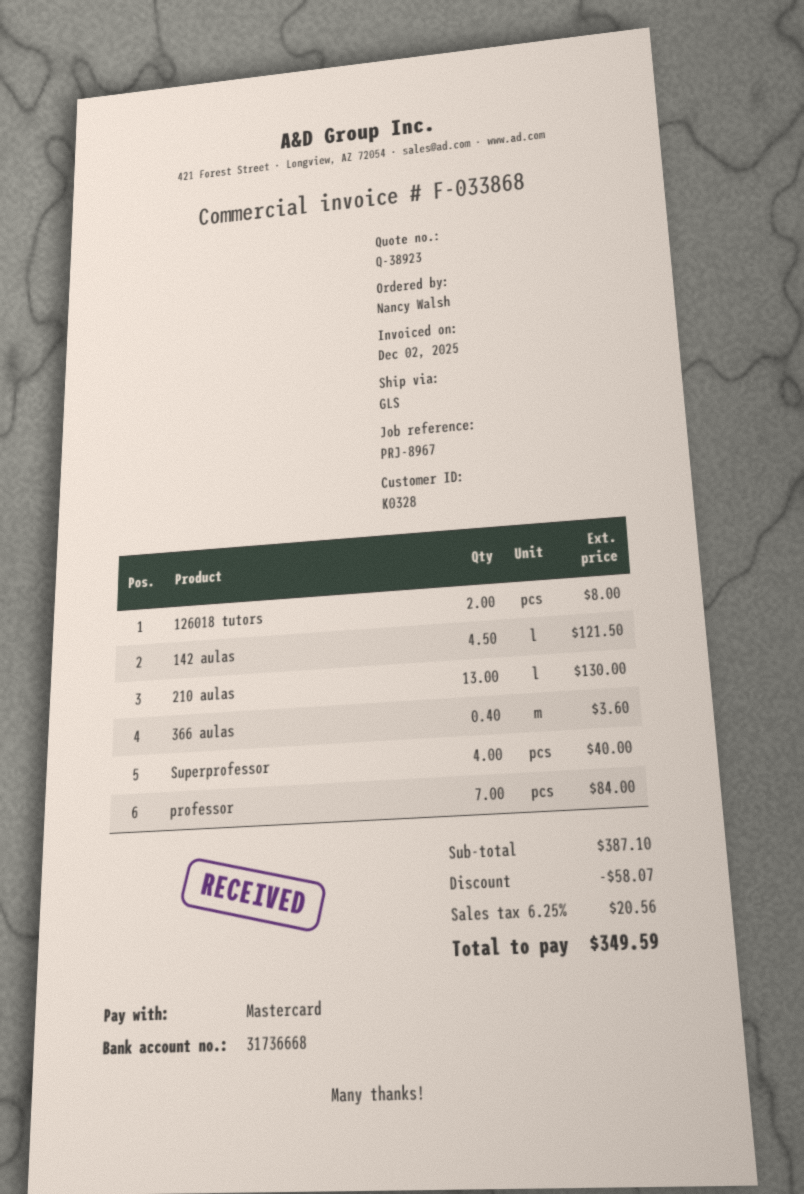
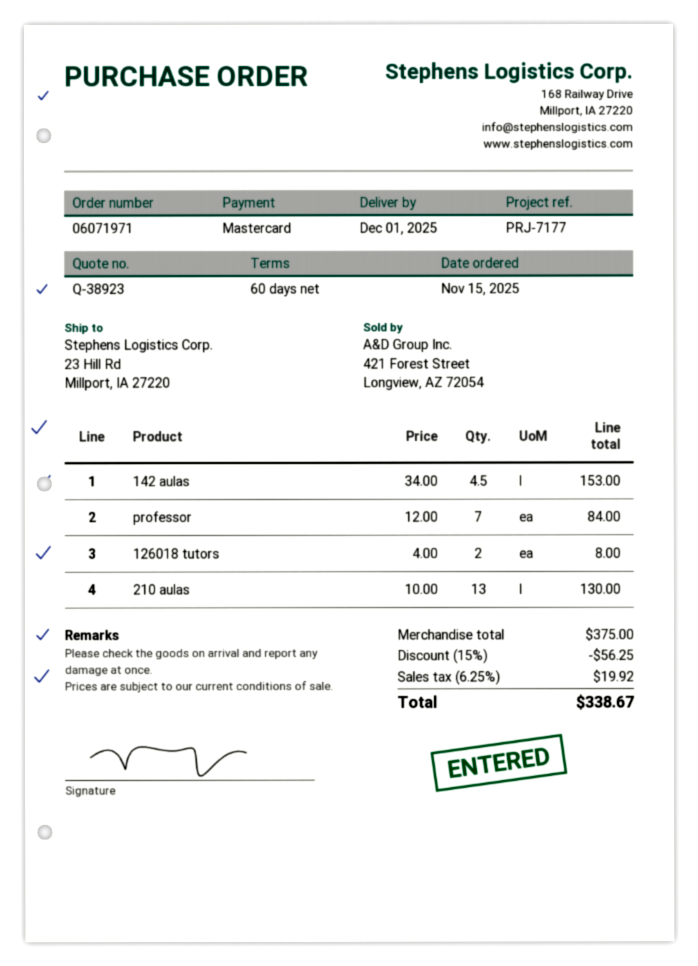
reference: PRJ-8967 -> PRJ-7177
142 aulas: 4.5 for 121.50 -> 4.5 for 153.00
366 aulas: 0.4 for 3.60 -> none
Superprofessor: 4 for 40.00 -> none
subtotal: 387.10 -> 375.00
discount: 58.07 -> 56.25
tax: 6.25% = 20.56 -> 6.25% = 19.92
total: 349.59 -> 338.67

